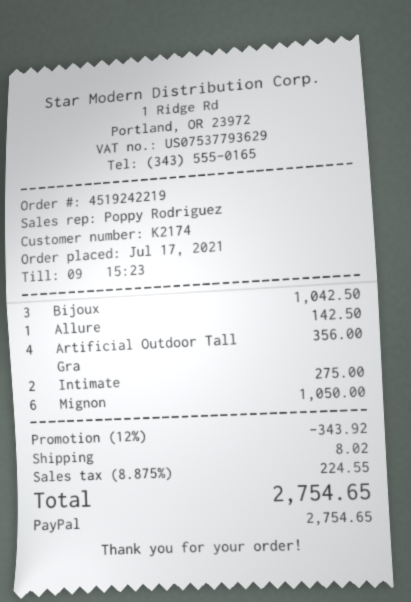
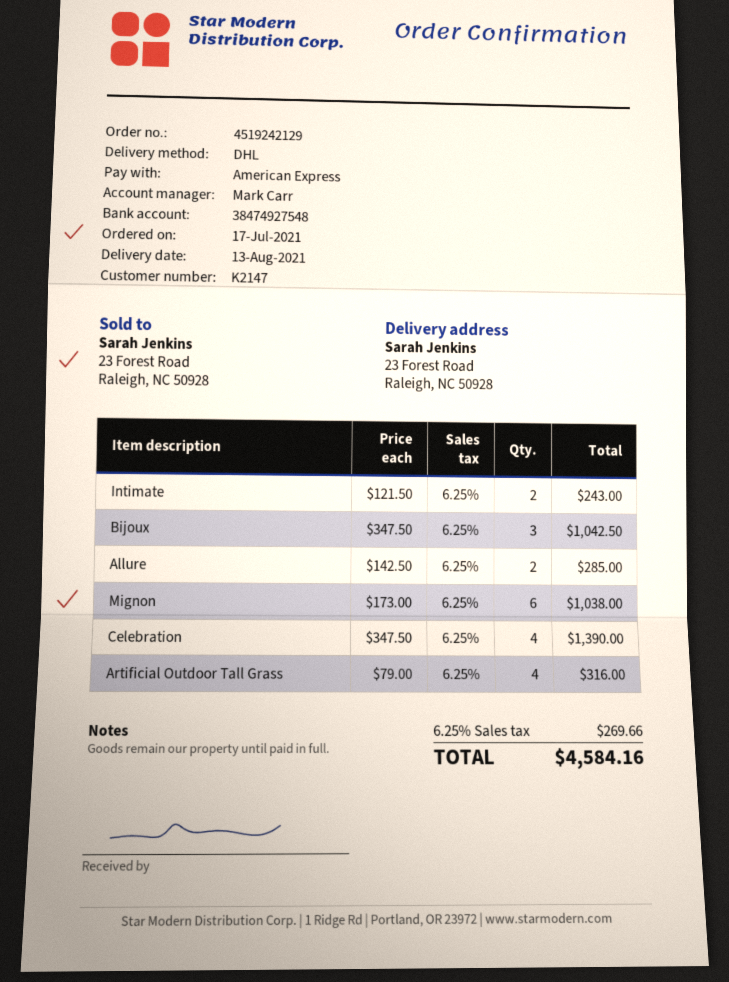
order number: 4519242219 -> 4519242129
customer number: K2174 -> K2147
sales rep: Poppy Rodriguez -> Mark Carr
payment method: PayPal -> American Express
Allure: 1 for 142.50 -> 2 for 285.00
Artificial Outdoor Tall Gra: 4 for 356.00 -> 4 for 316.00
Intimate: 2 for 275.00 -> 2 for 243.00
Mignon: 6 for 1050.00 -> 6 for 1038.00
Celebration: none -> 4 for 1390.00
discount: 12% = 343.92 -> none
shipping: 8.02 -> none
tax: 8.875% = 224.55 -> 6.25% = 269.66
total: 2754.65 -> 4584.16

